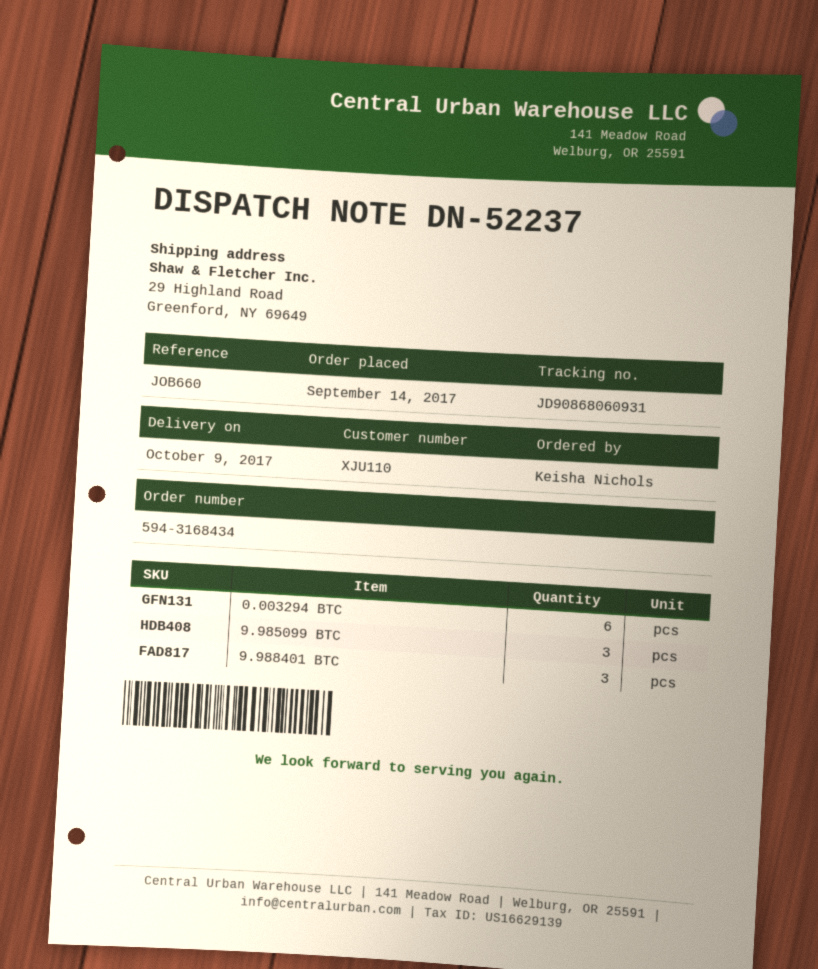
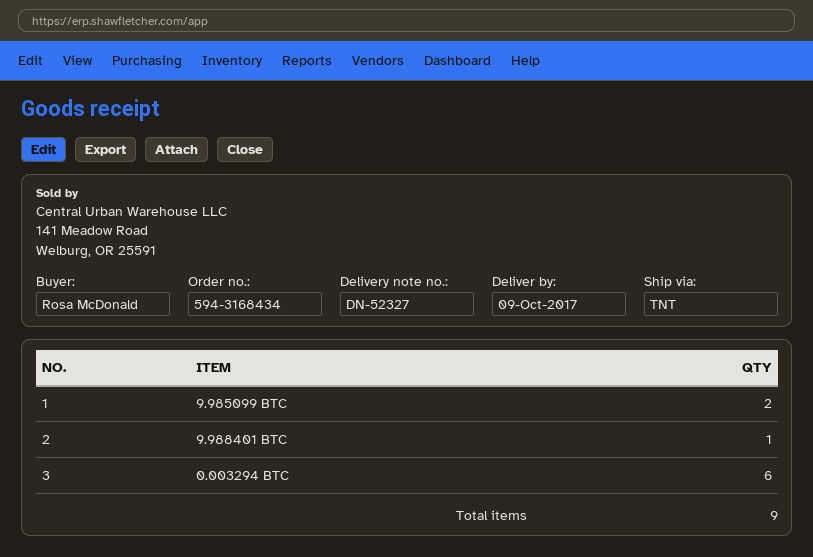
delivery note number: DN-52237 -> DN-52327
ordered by: Keisha Nichols -> Rosa McDonald
9.985099 BTC: 3 -> 2
9.988401 BTC: 3 -> 1

